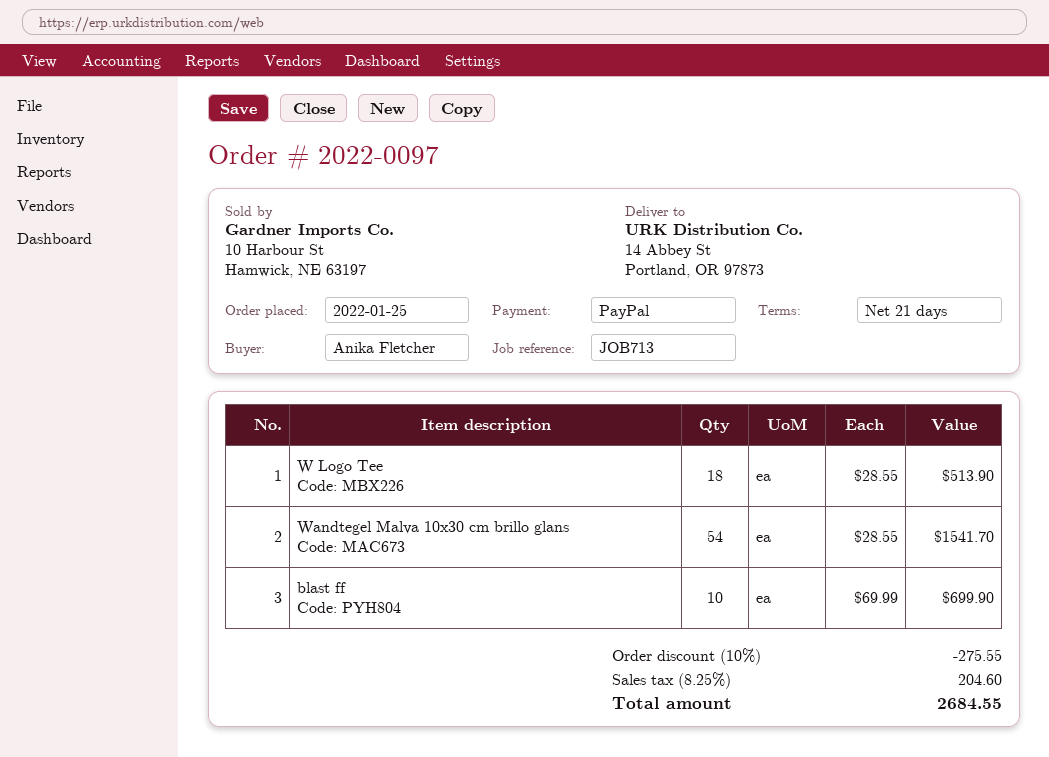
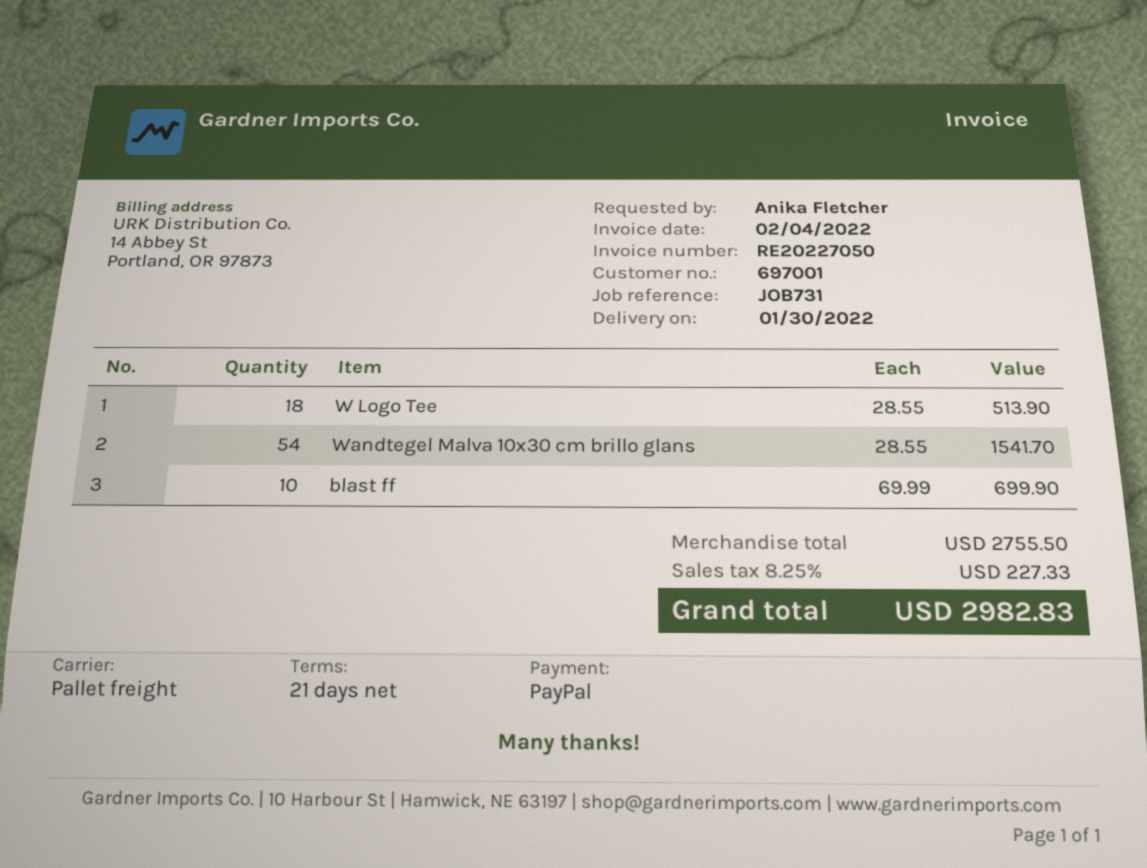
reference: JOB713 -> JOB731
discount: 10% = 275.55 -> none
tax: 8.25% = 204.60 -> 8.25% = 227.33
total: 2684.55 -> 2982.83

